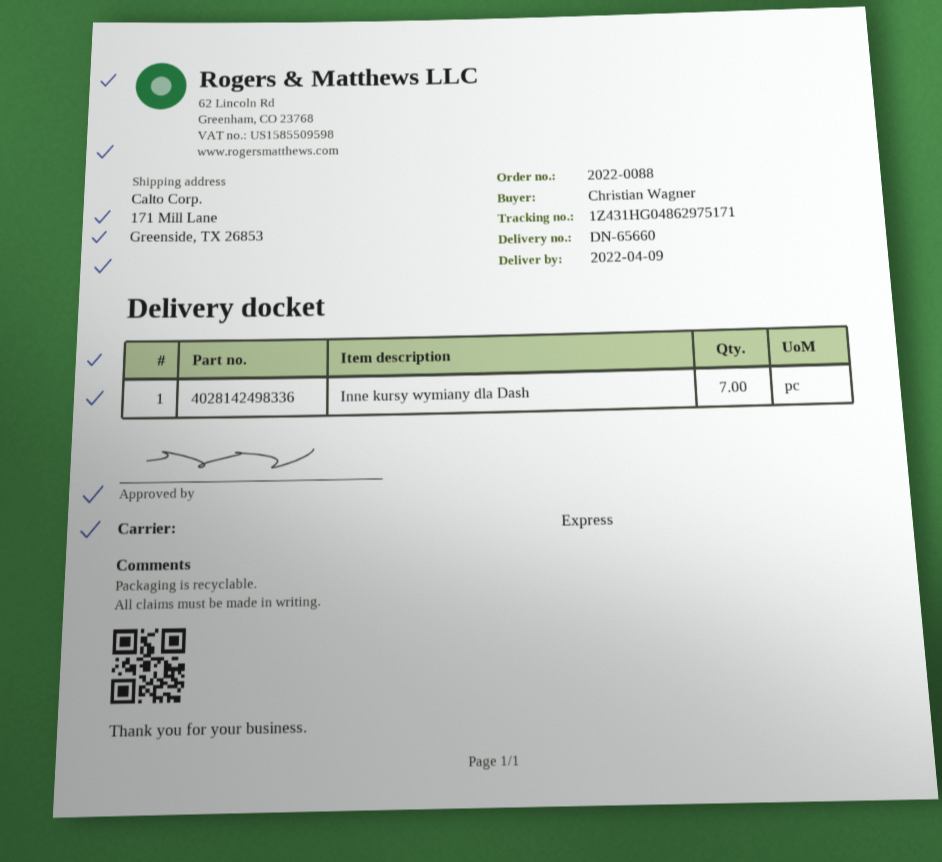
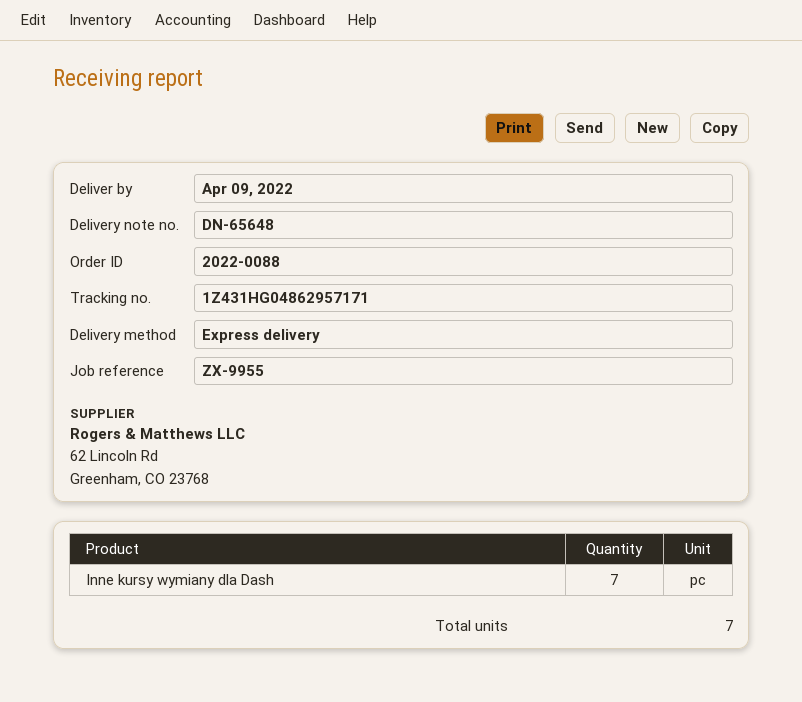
delivery note number: DN-65660 -> DN-65648
tracking number: 1Z431HG04862975171 -> 1Z431HG04862957171

